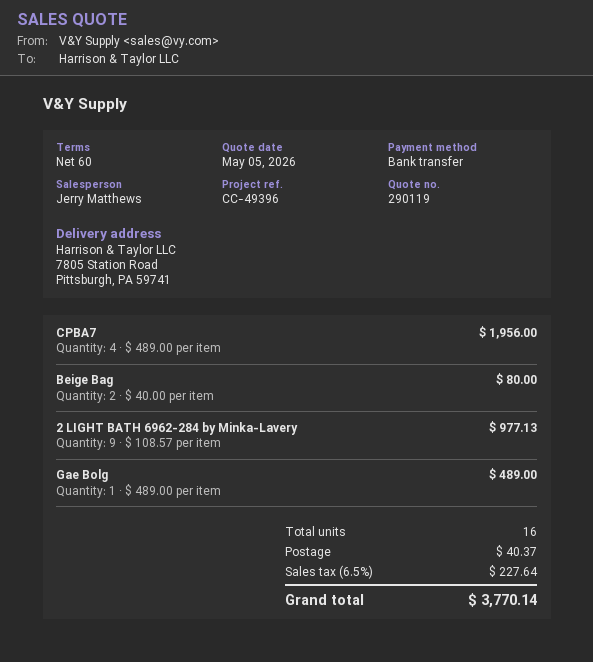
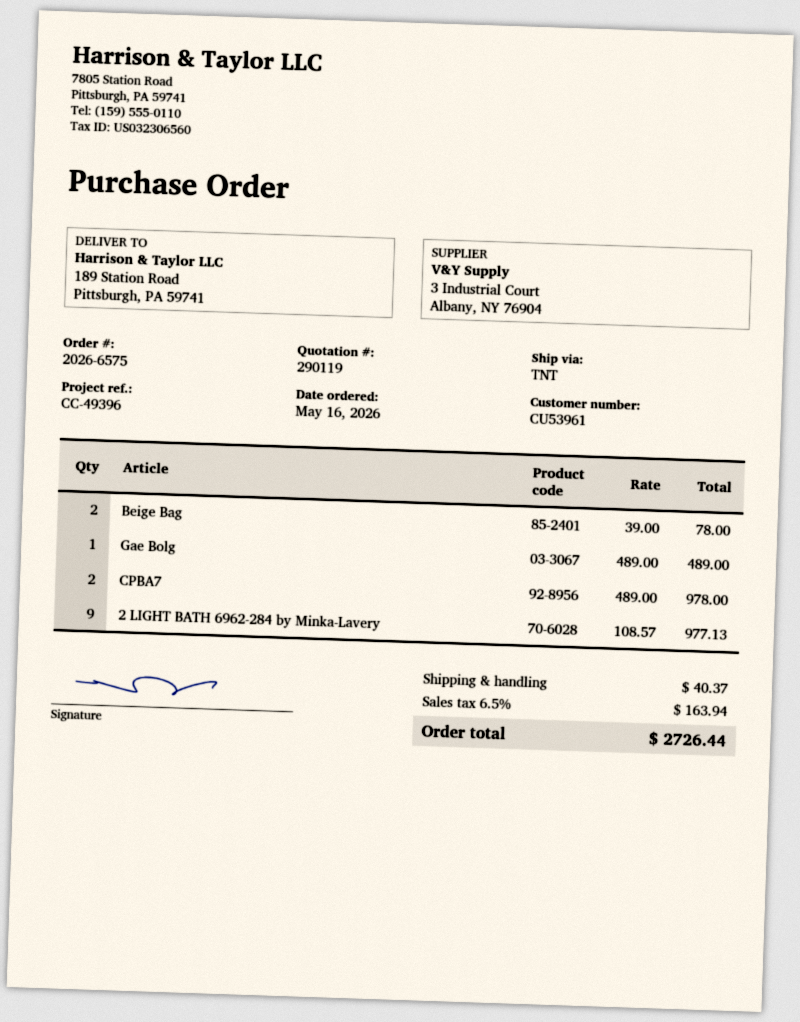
ship to: 7805 Station Road, Pittsburgh, PA 59741 -> 189 Station Road, Pittsburgh, PA 59741
CPBA7: 4 x 489.00 = 1956.00 -> 2 x 489.00 = 978.00
Beige Bag: 2 x 40.00 = 80.00 -> 2 x 39.00 = 78.00
tax: 6.5% = 227.64 -> 6.5% = 163.94
total: 3770.14 -> 2726.44

